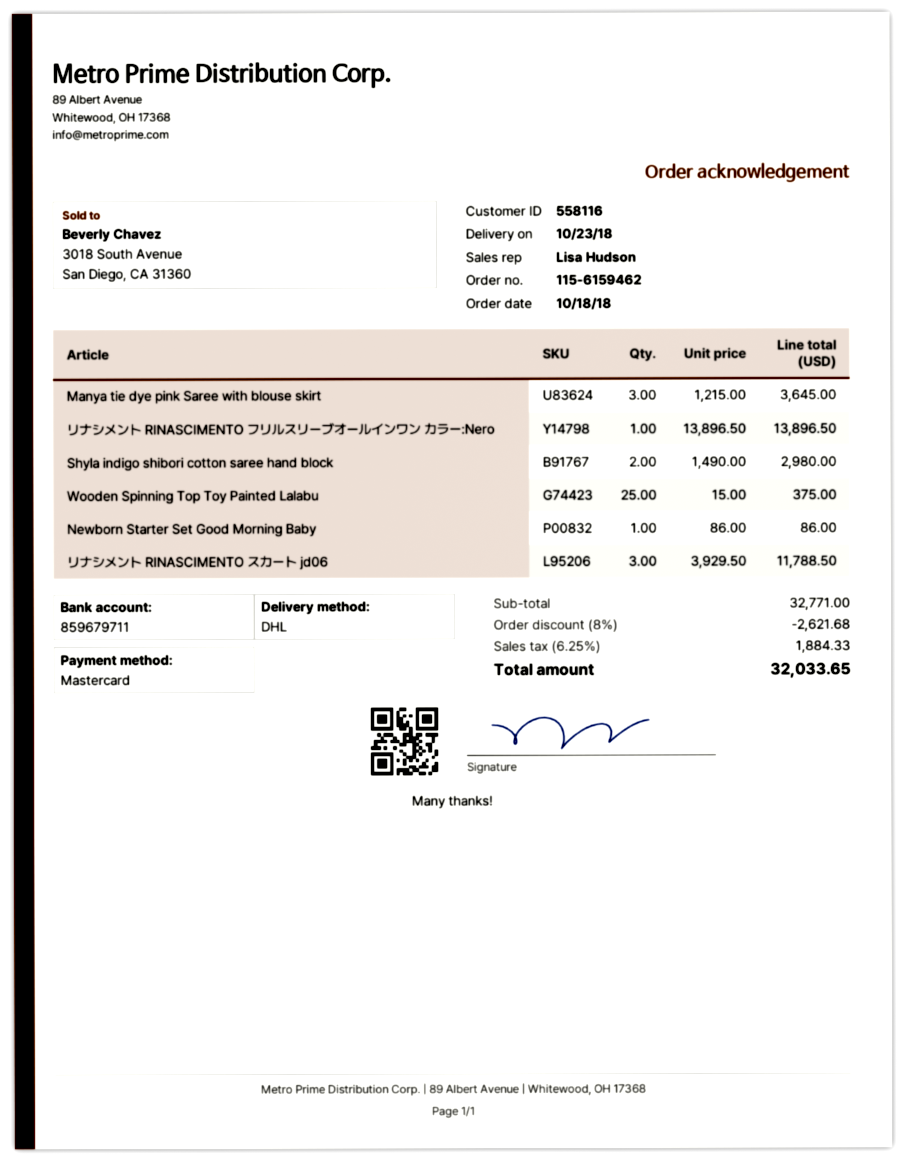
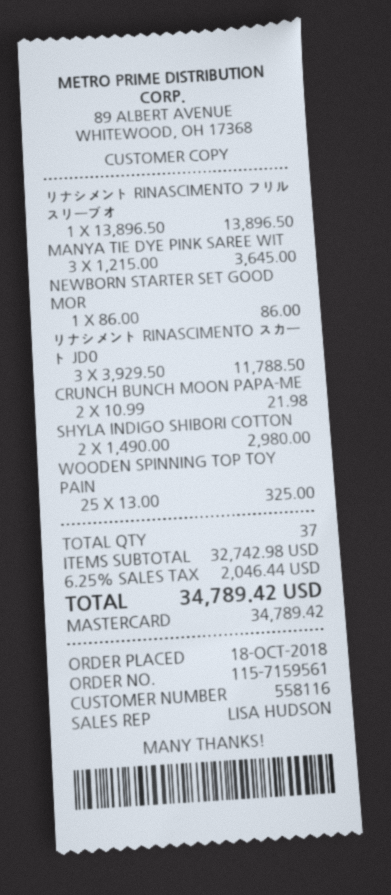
order number: 115-6159462 -> 115-7159561
Wooden Spinning Top Toy Painted Lalabu: 25 x 15.00 = 375.00 -> 25 x 13.00 = 325.00
CRUNCH BUNCH MOON PAPA-ME: none -> 2 x 10.99 = 21.98
subtotal: 32771.00 -> 32742.98
discount: 8% = 2621.68 -> none
tax: 6.25% = 1884.33 -> 6.25% = 2046.44
total: 32033.65 -> 34789.42

